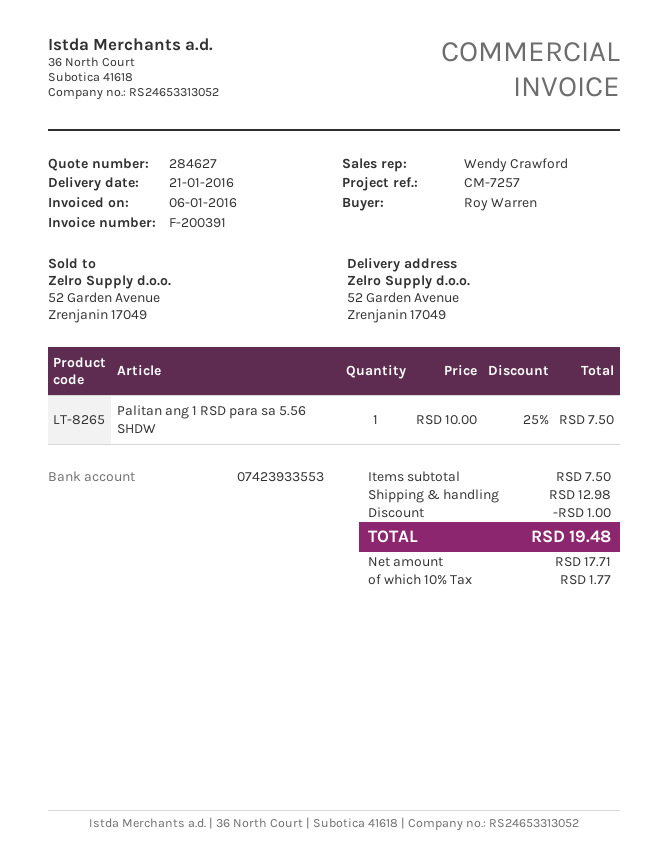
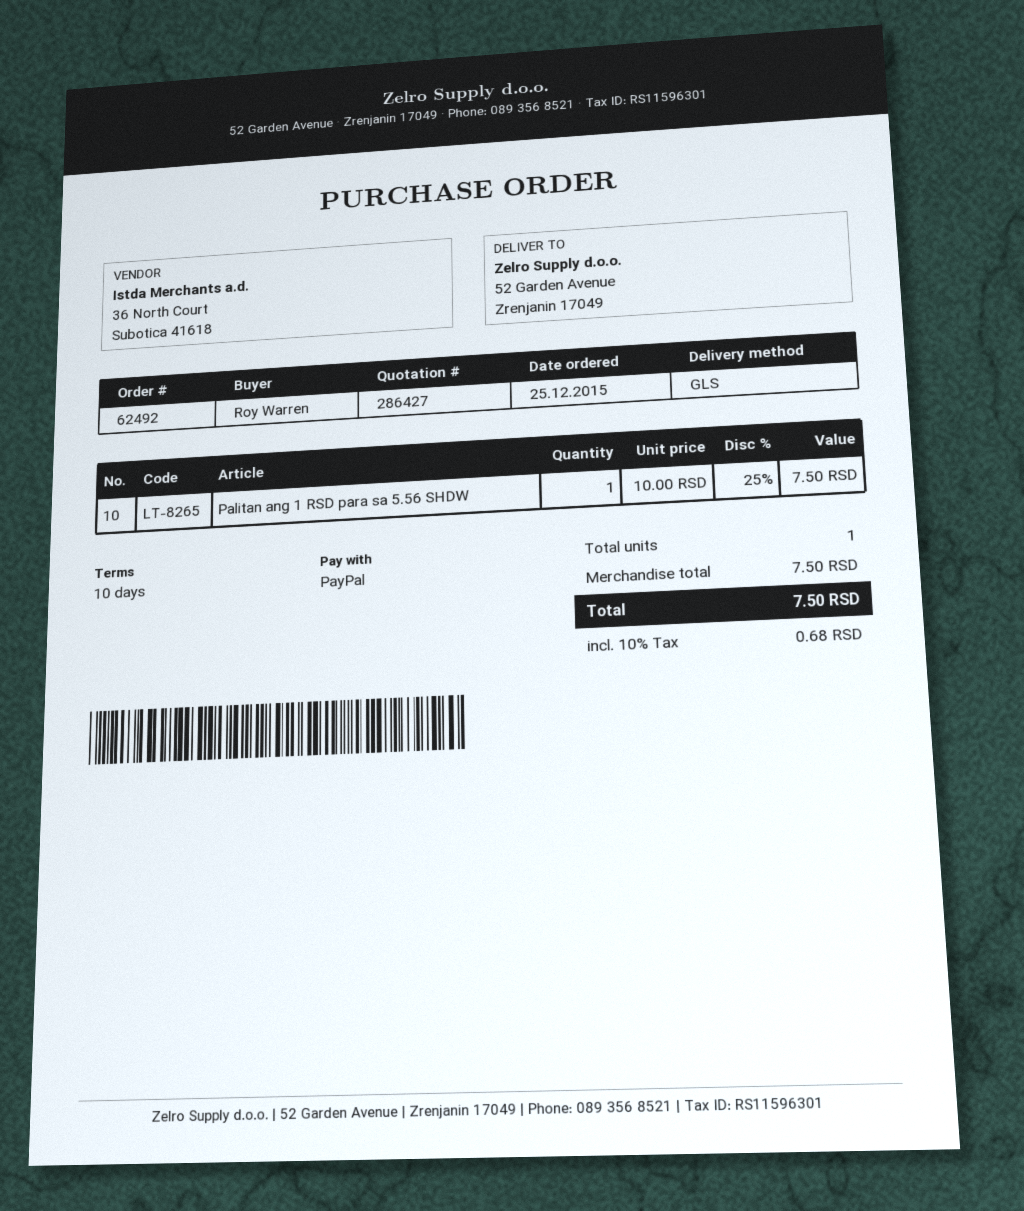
quote number: 284627 -> 286427
discount: 1.00 -> none
shipping: 12.98 -> none
tax: 10% = 1.77 -> 10% = 0.68
total: 19.48 -> 7.50

